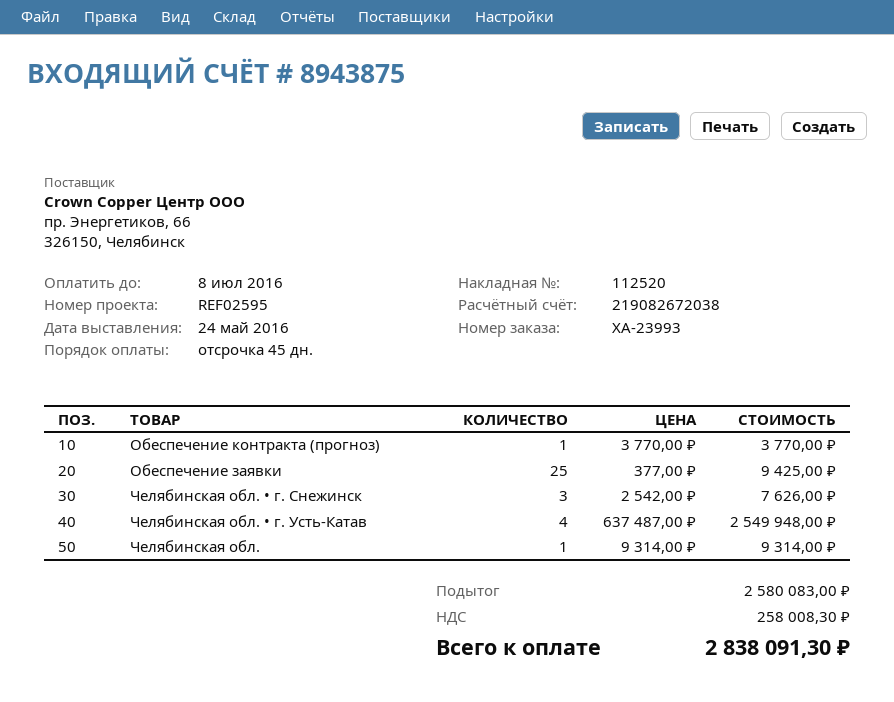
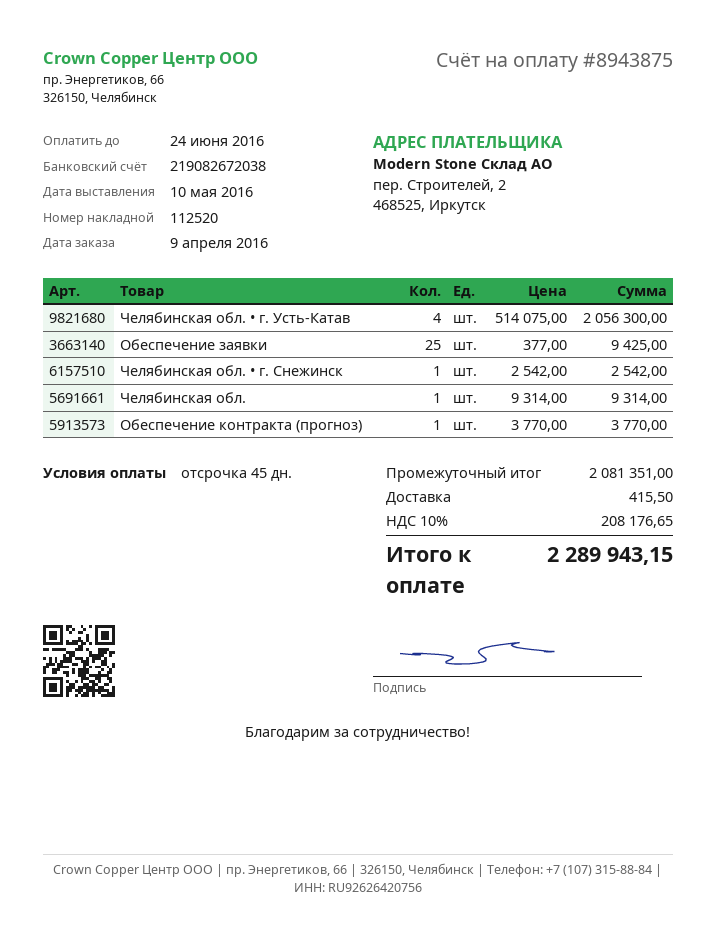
invoice date: 2016-05-24 -> 2016-05-10
due date: 2016-07-08 -> 2016-06-24
Челябинская обл. • г. Снежинск: 3 x 2542.00 = 7626.00 -> 1 x 2542.00 = 2542.00
Челябинская обл. • г. Усть-Катав: 4 x 637487.00 = 2549948.00 -> 4 x 514075.00 = 2056300.00
subtotal: 2580083.00 -> 2081351.00
shipping: none -> 415.50
tax: 258008.30 -> 208176.65
total: 2838091.30 -> 2289943.15

